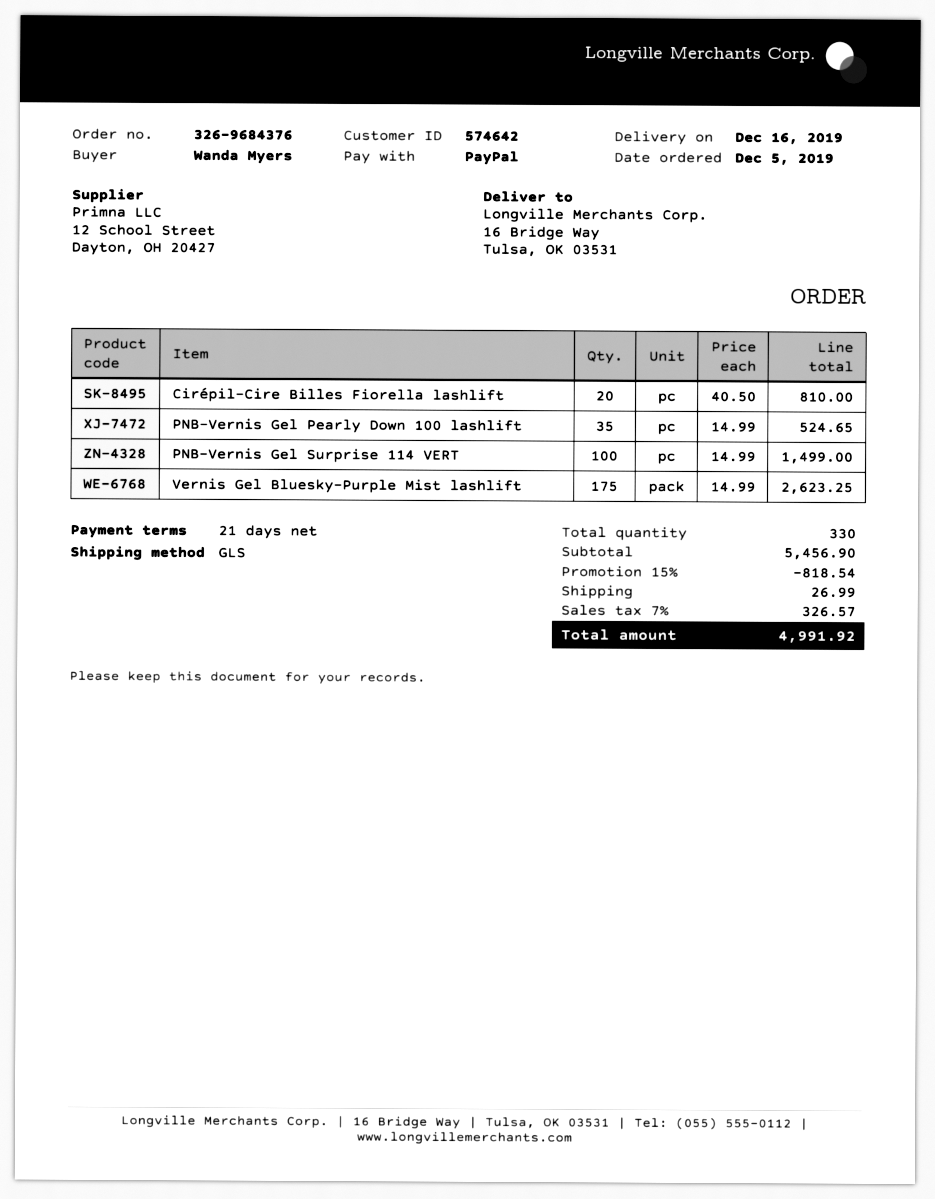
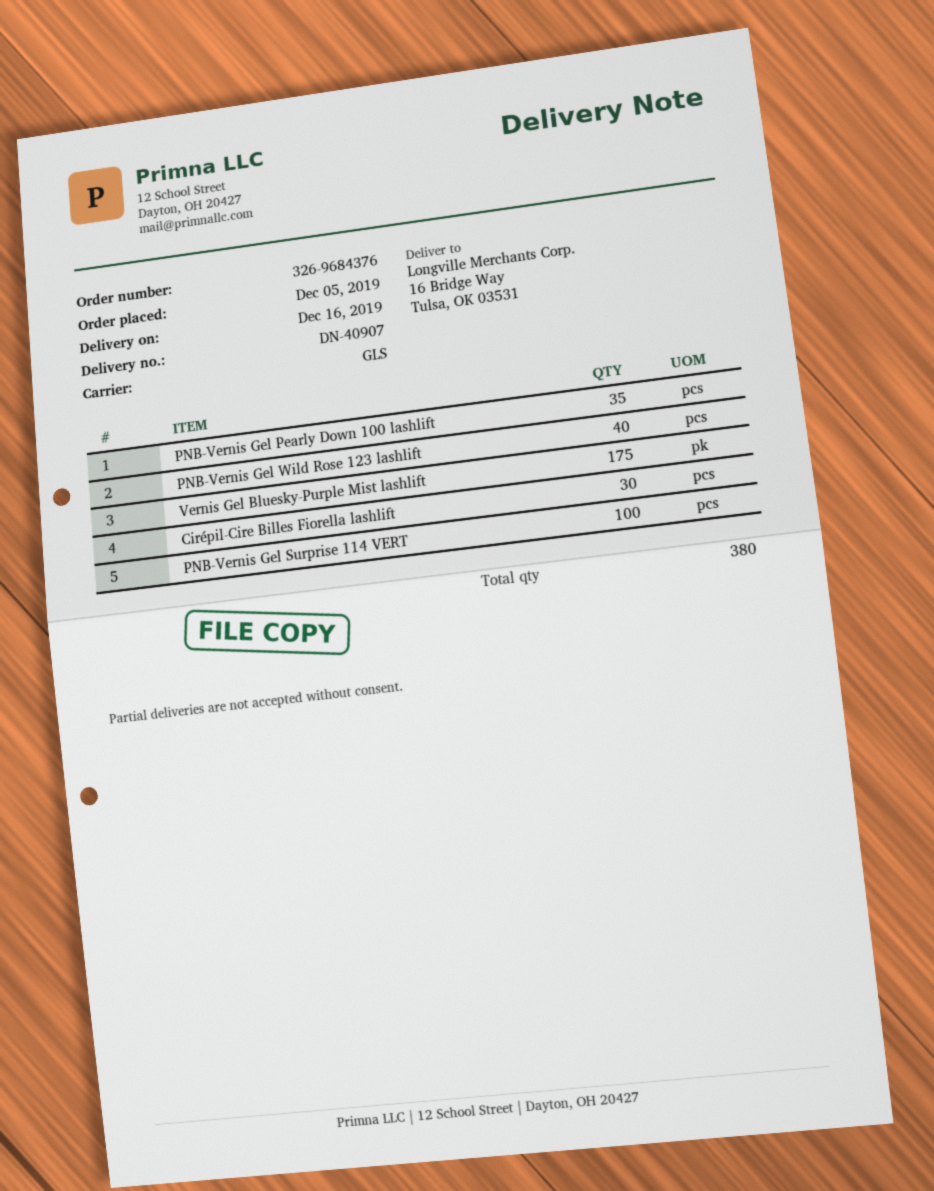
Cirépil-Cire Billes Fiorella lashlift: 20 -> 30
PNB-Vernis Gel Wild Rose 123 lashlift: none -> 40
total quantity: 330 -> 380

